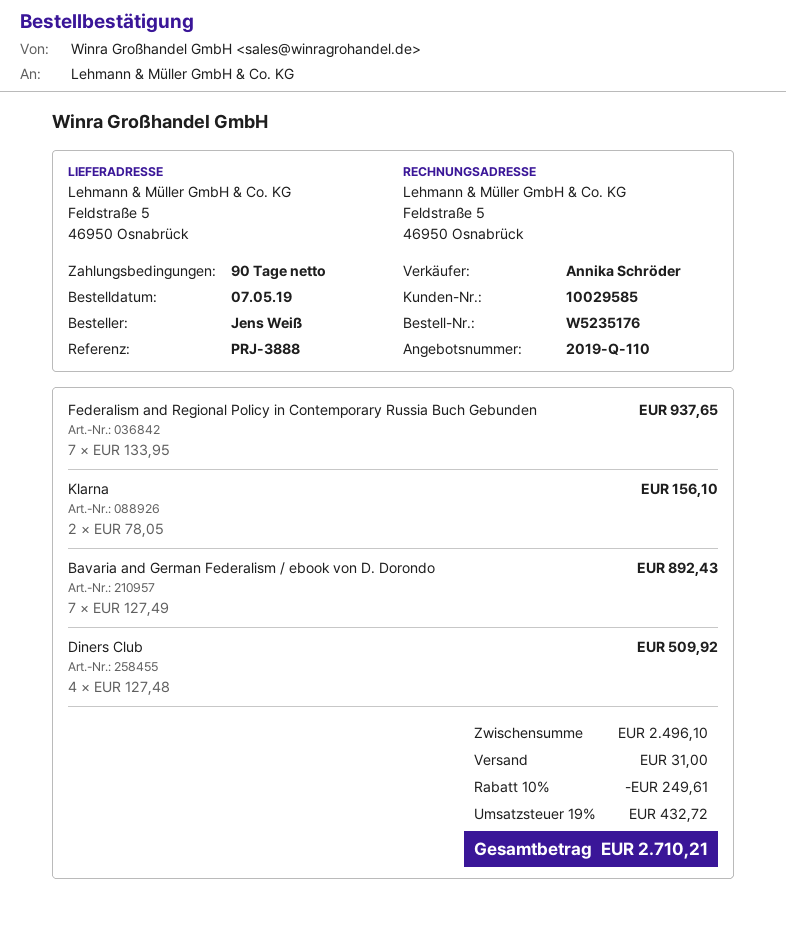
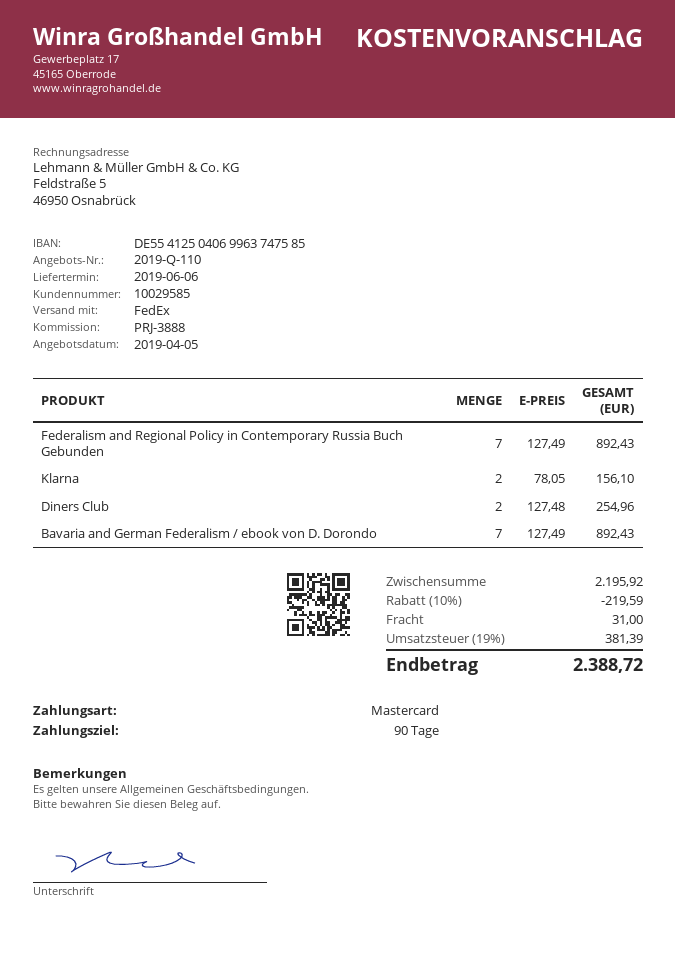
Federalism and Regional Policy in Contemporary Russia Buch Gebunden: 7 x 133.95 = 937.65 -> 7 x 127.49 = 892.43
Diners Club: 4 x 127.48 = 509.92 -> 2 x 127.48 = 254.96
subtotal: 2496.10 -> 2195.92
discount: 10% = 249.61 -> 10% = 219.59
tax: 19% = 432.72 -> 19% = 381.39
total: 2710.21 -> 2388.72

